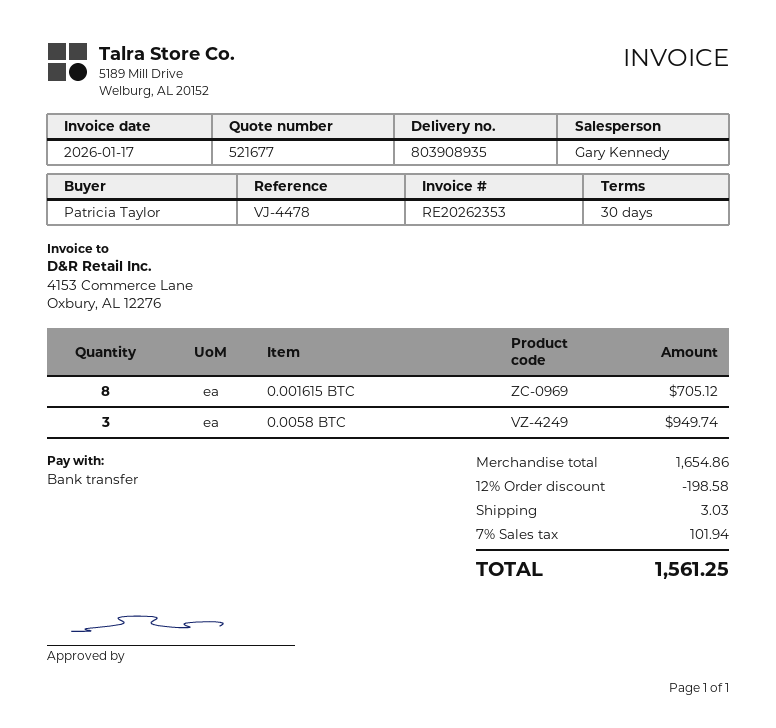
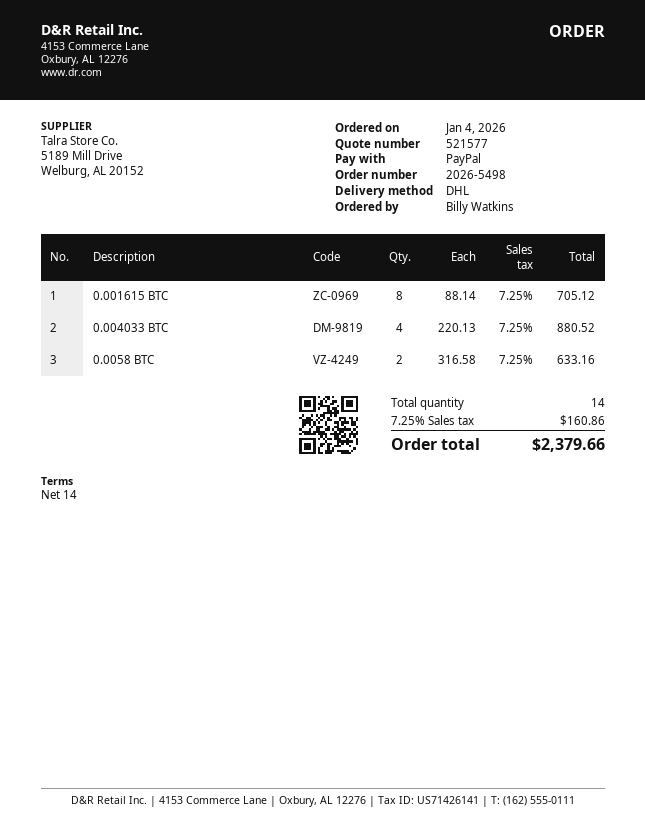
quote number: 521677 -> 521577
payment terms: 30 days -> 14 days
ordered by: Patricia Taylor -> Billy Watkins
payment method: bank transfer -> PayPal
0.0058 BTC: 3 for 949.74 -> 2 for 633.16
0.004033 BTC: none -> 4 for 880.52
discount: 12% = 198.58 -> none
shipping: 3.03 -> none
tax: 7% = 101.94 -> 7.25% = 160.86
total: 1561.25 -> 2379.66

